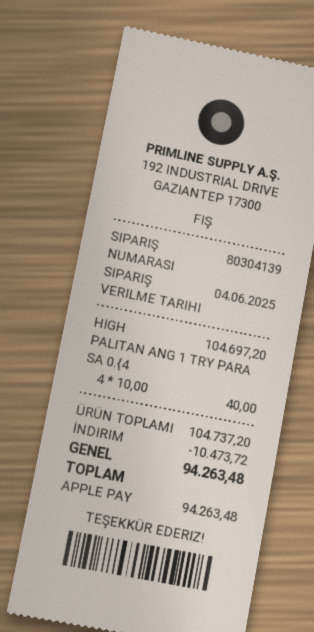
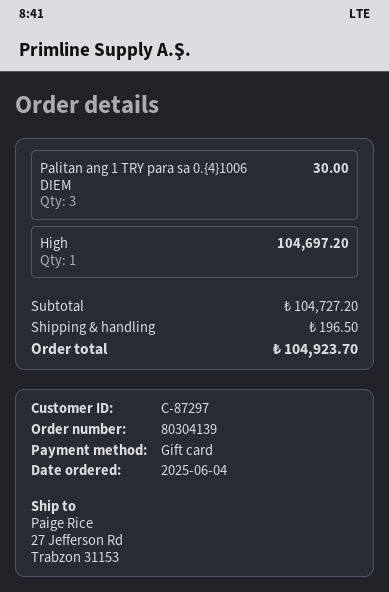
payment method: Apple Pay -> gift card
PALITAN ANG 1 TRY PARA SA 0.{4: 4 for 40.00 -> 3 for 30.00
subtotal: 104737.20 -> 104727.20
discount: 10473.72 -> none
shipping: none -> 196.50
total: 94263.48 -> 104923.70

